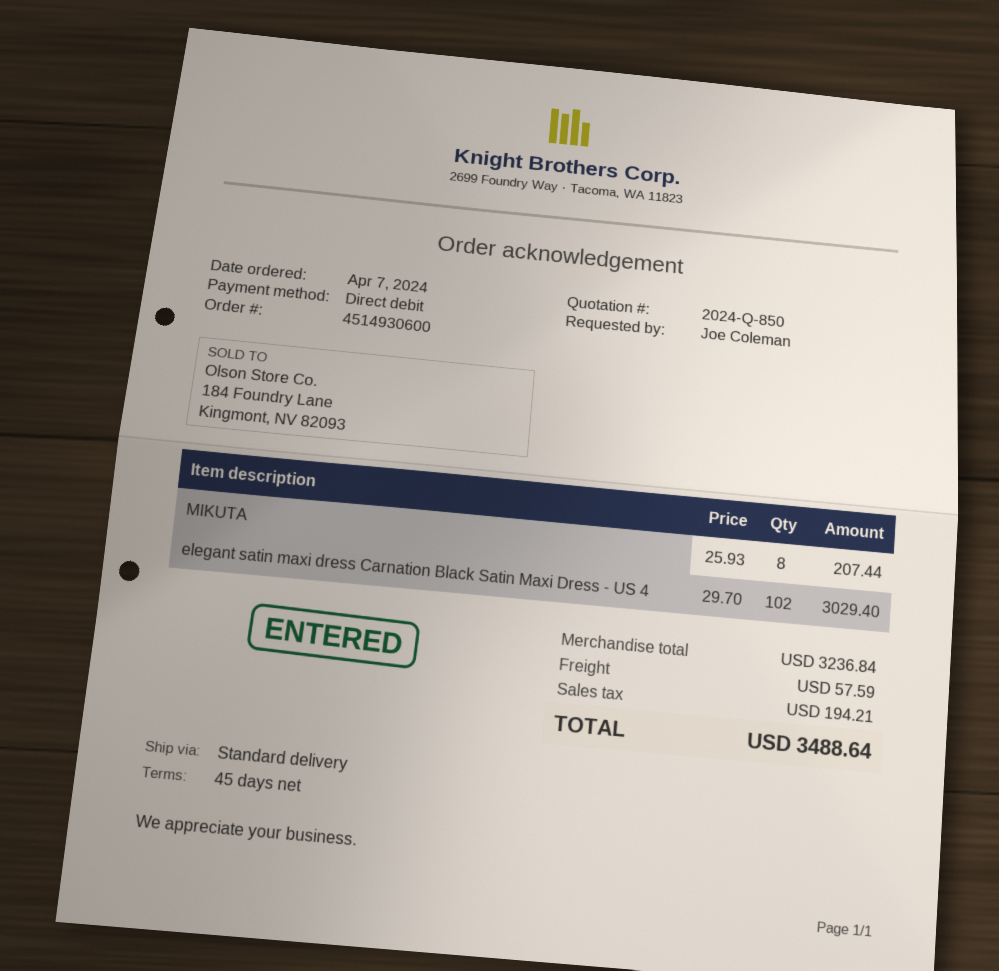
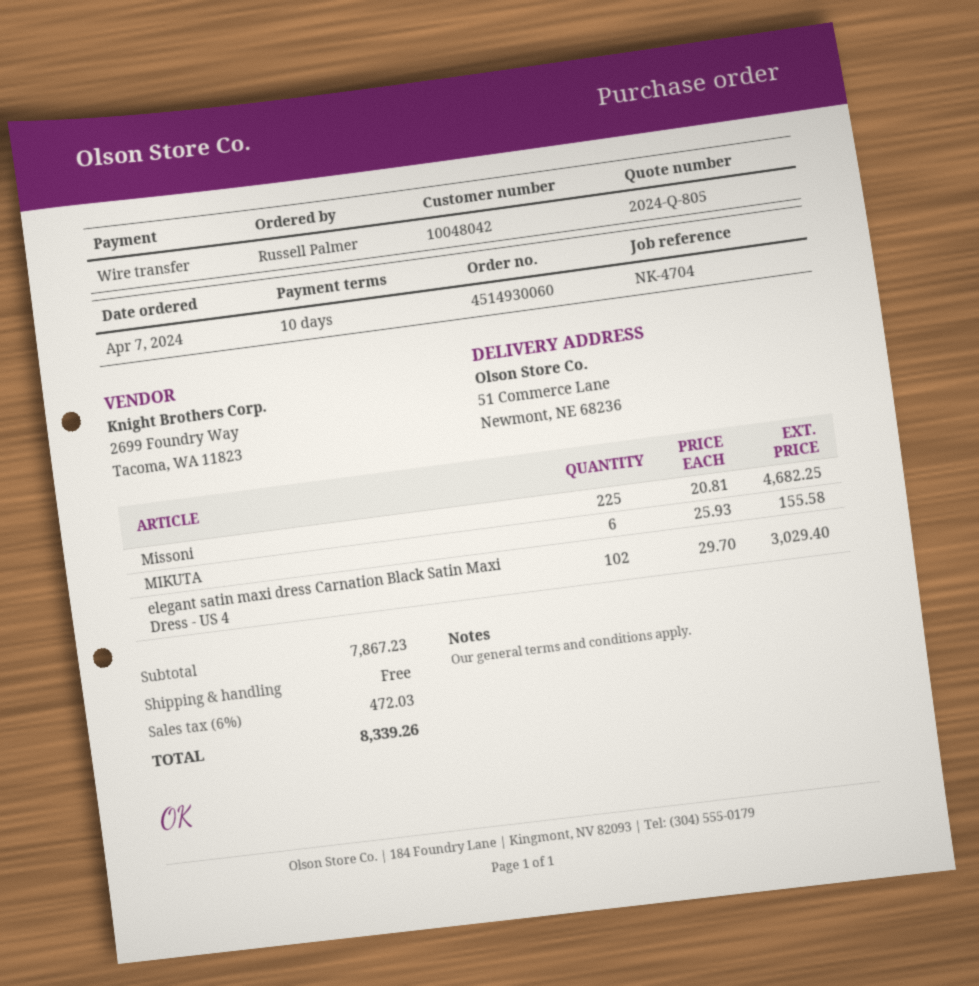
quote number: 2024-Q-850 -> 2024-Q-805
order number: 4514930600 -> 4514930060
payment terms: 45 days -> 10 days
ordered by: Joe Coleman -> Russell Palmer
payment method: direct debit -> bank transfer
MIKUTA: 8 x 25.93 = 207.44 -> 6 x 25.93 = 155.58
Missoni: none -> 225 x 20.81 = 4682.25
subtotal: 3236.84 -> 7867.23
shipping: 57.59 -> 0.00
tax: 194.21 -> 472.03
total: 3488.64 -> 8339.26

